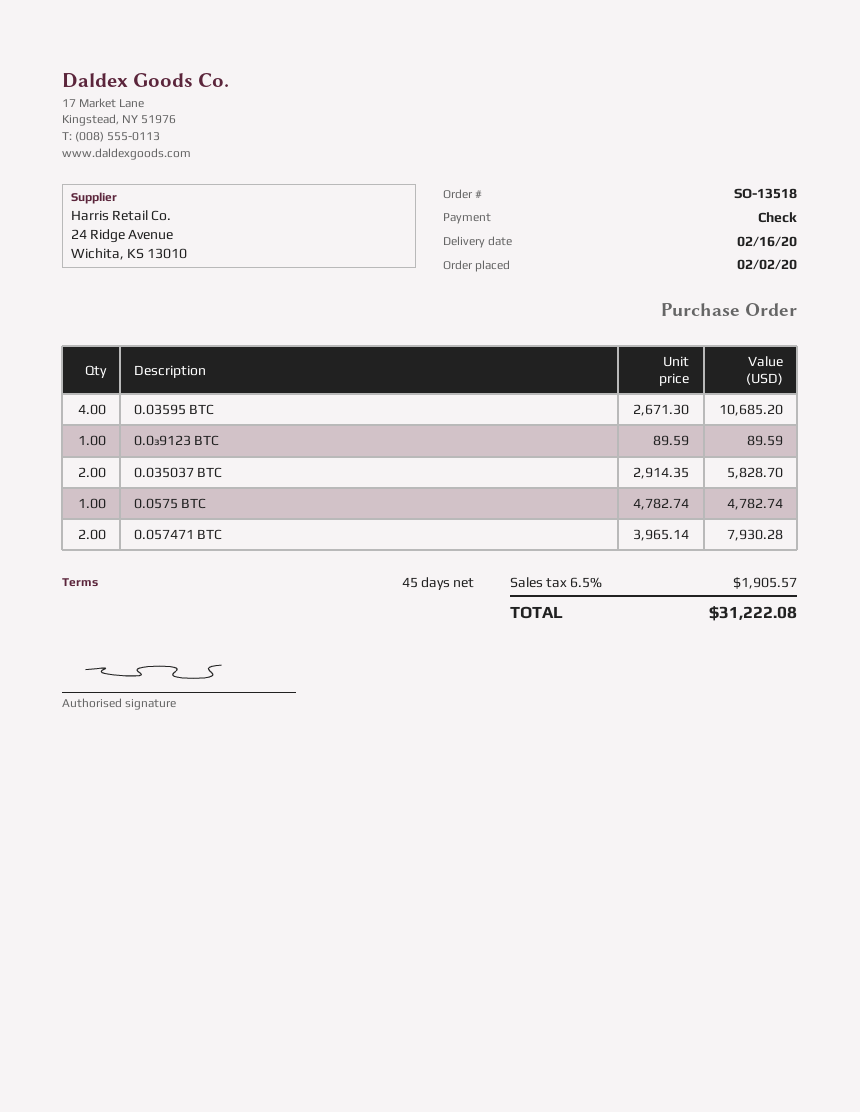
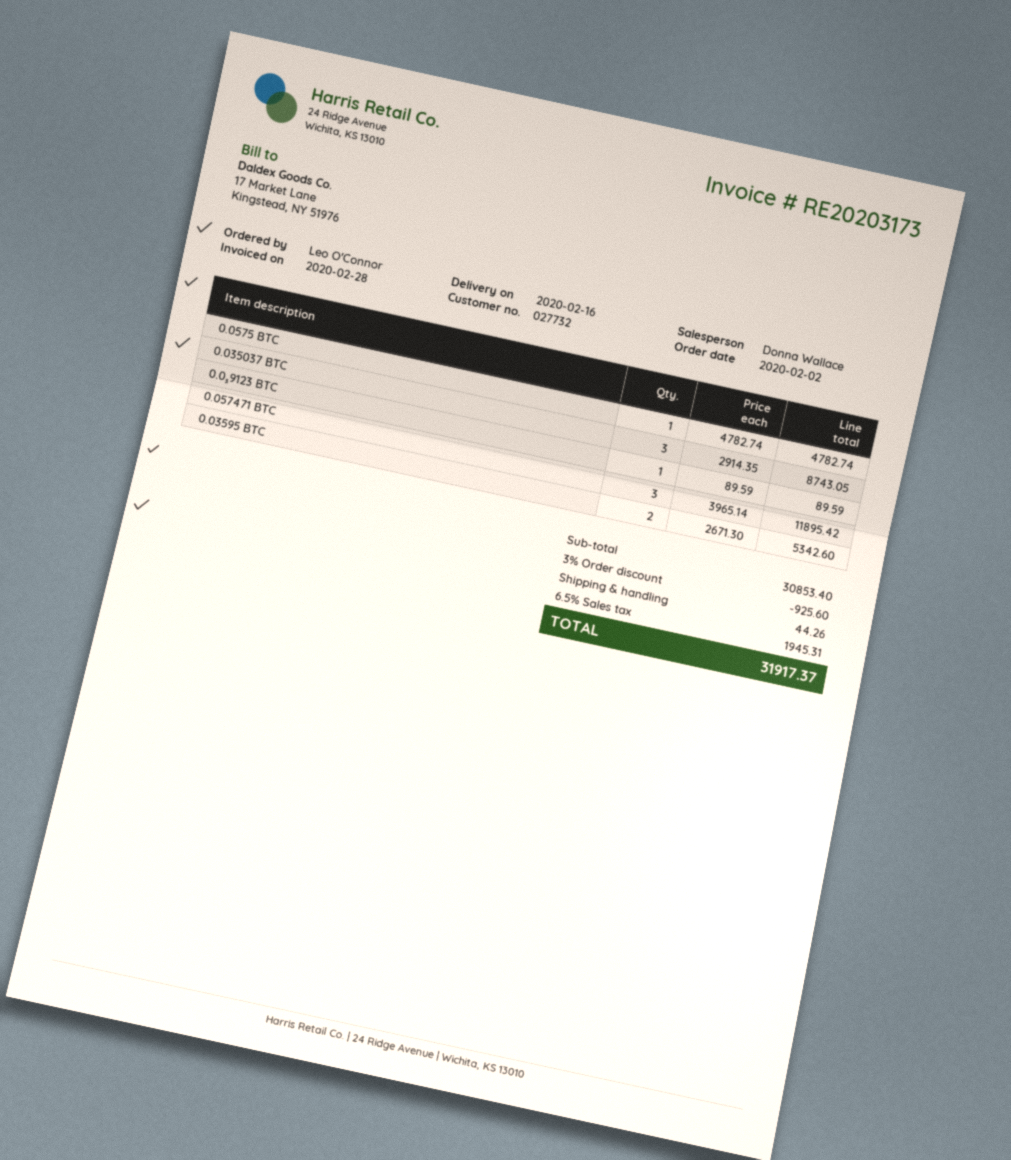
0.03595 BTC: 4 x 2671.30 = 10685.20 -> 2 x 2671.30 = 5342.60
0.035037 BTC: 2 x 2914.35 = 5828.70 -> 3 x 2914.35 = 8743.05
0.057471 BTC: 2 x 3965.14 = 7930.28 -> 3 x 3965.14 = 11895.42
discount: none -> 3% = 925.60
shipping: none -> 44.26
tax: 6.5% = 1905.57 -> 6.5% = 1945.31
total: 31222.08 -> 31917.37

